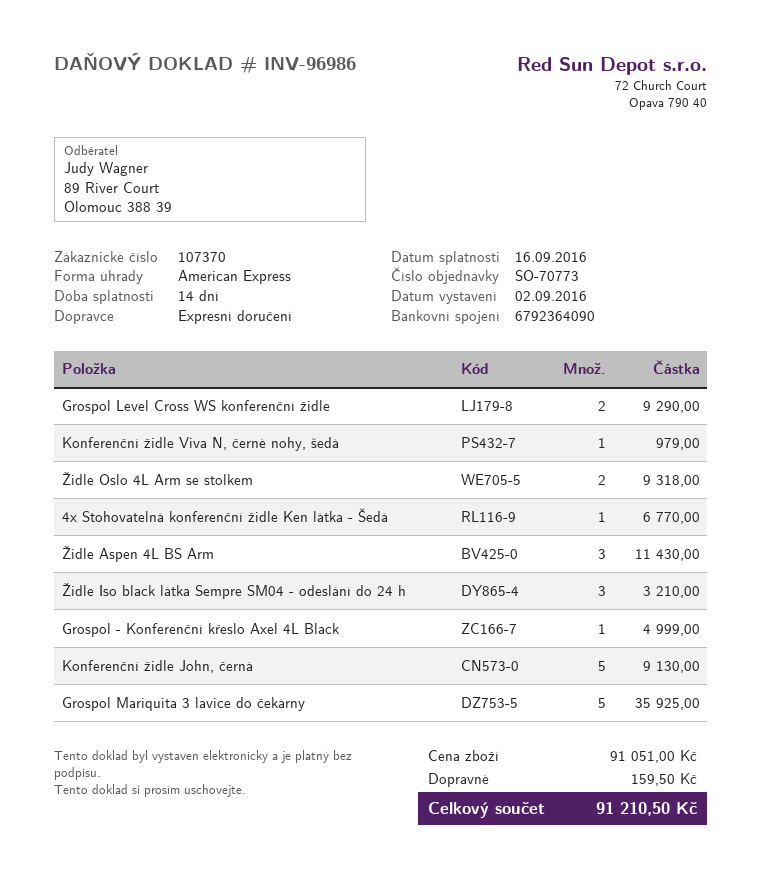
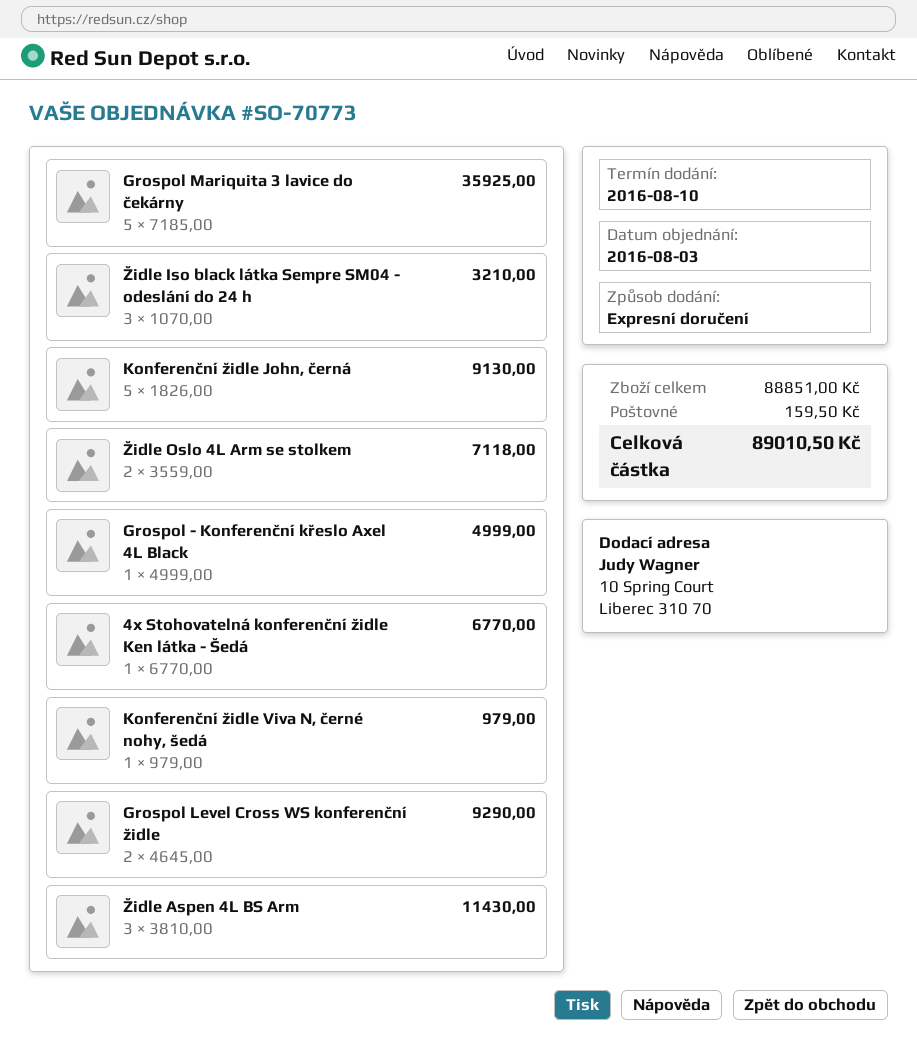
Židle Oslo 4L Arm se stolkem: 2 for 9318.00 -> 2 for 7118.00
subtotal: 91051.00 -> 88851.00
total: 91210.50 -> 89010.50

